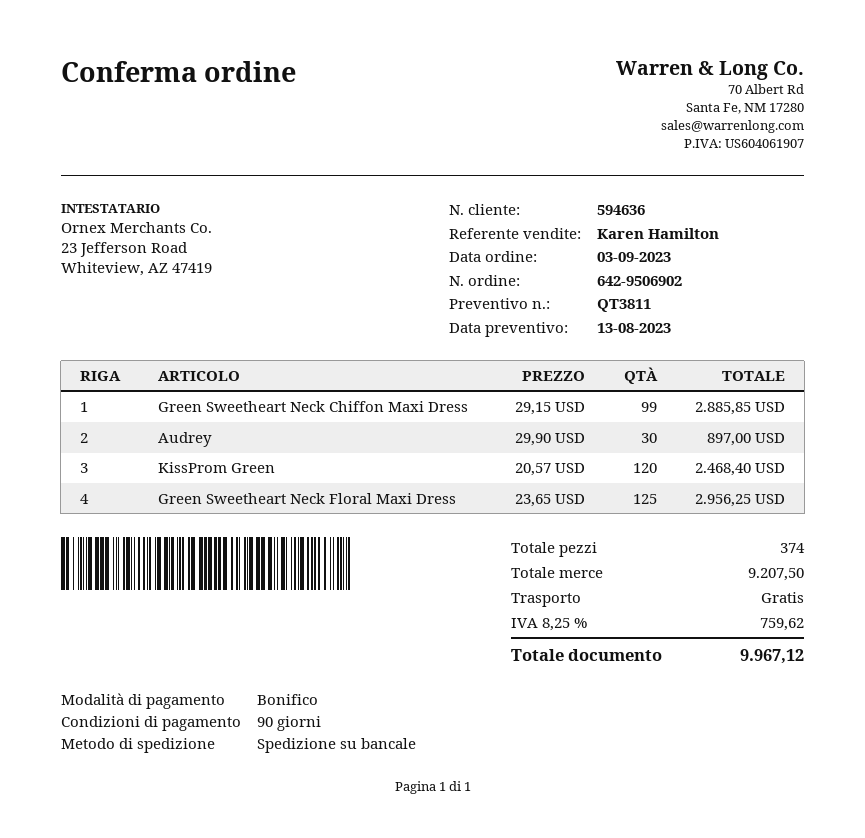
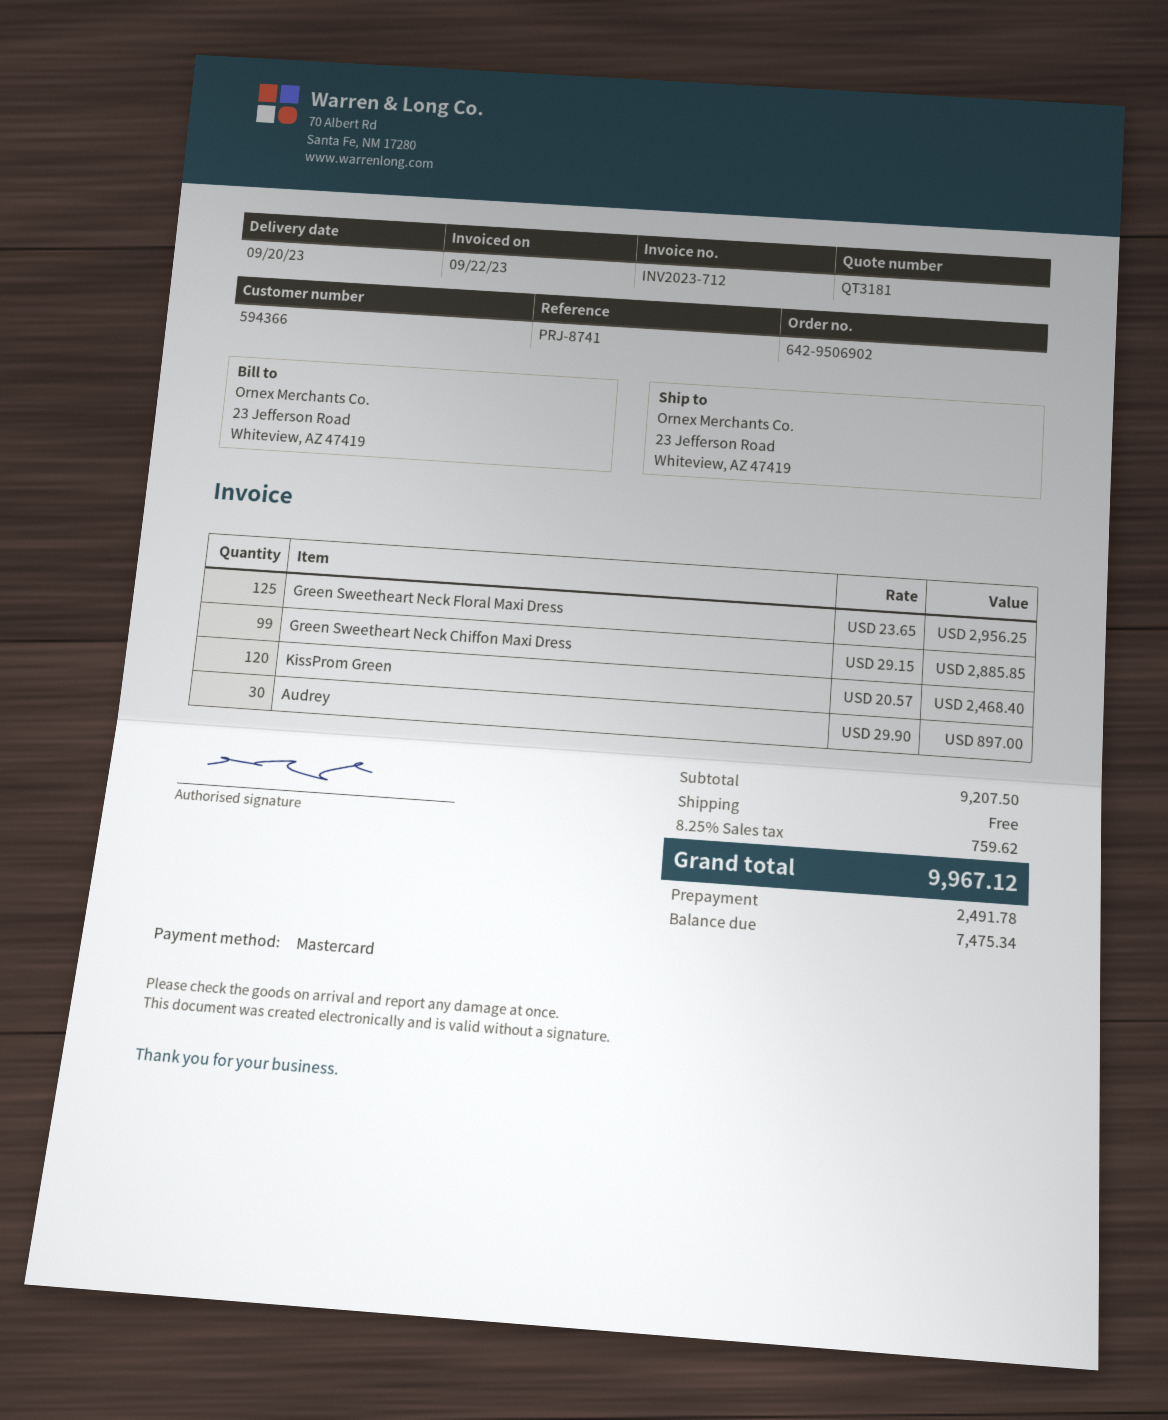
quote number: QT3811 -> QT3181
customer number: 594636 -> 594366
payment method: bank transfer -> Mastercard

